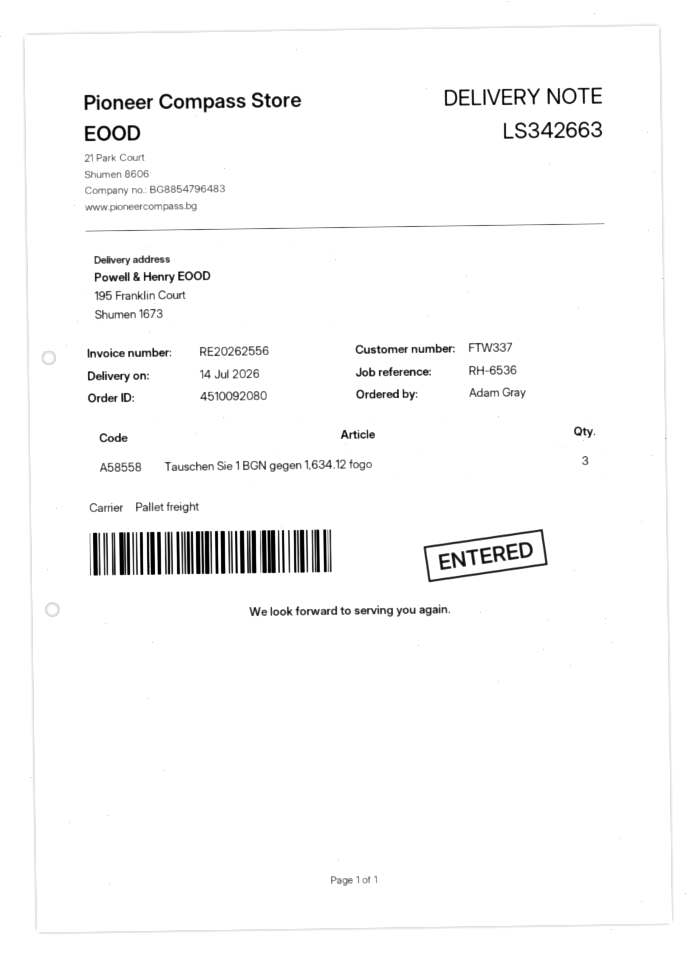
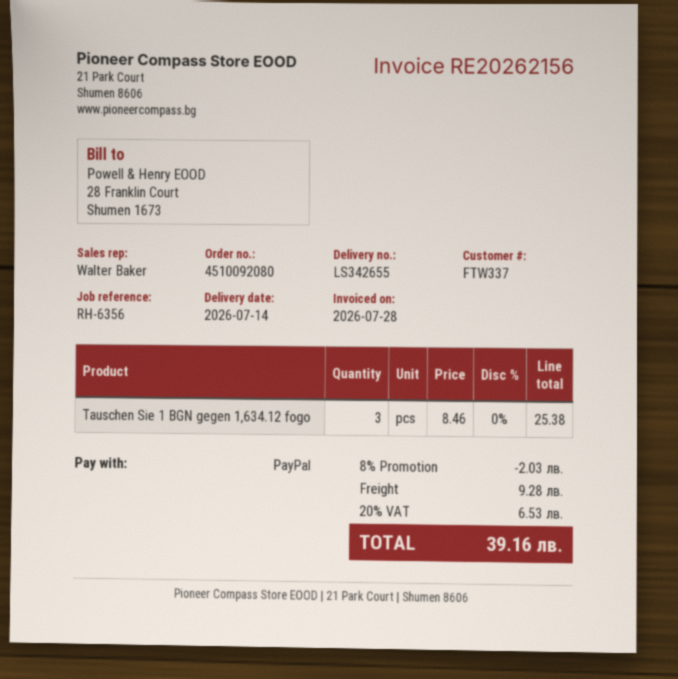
delivery note number: LS342663 -> LS342655
invoice number: RE20262556 -> RE20262156
reference: RH-6536 -> RH-6356

